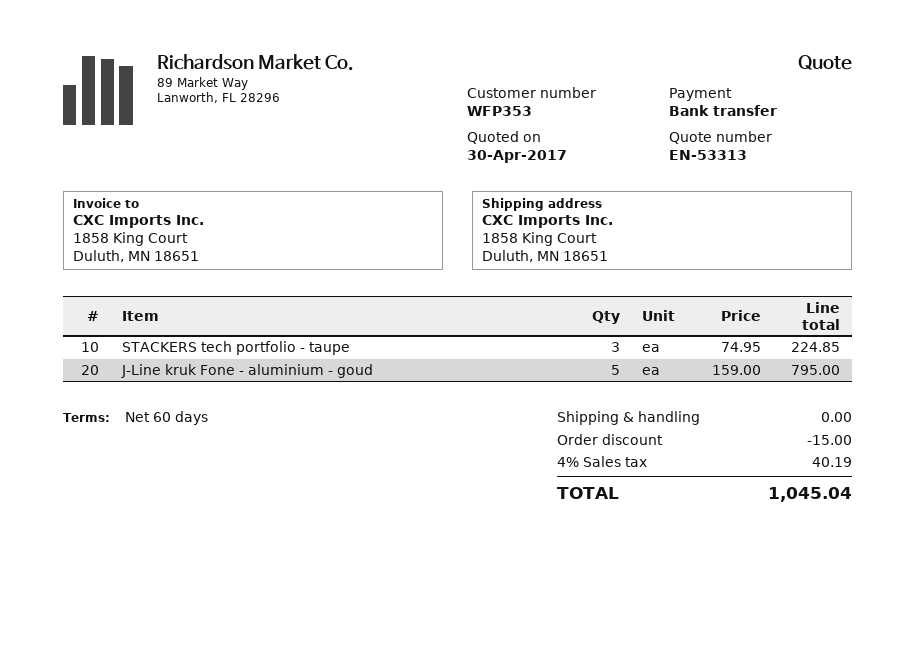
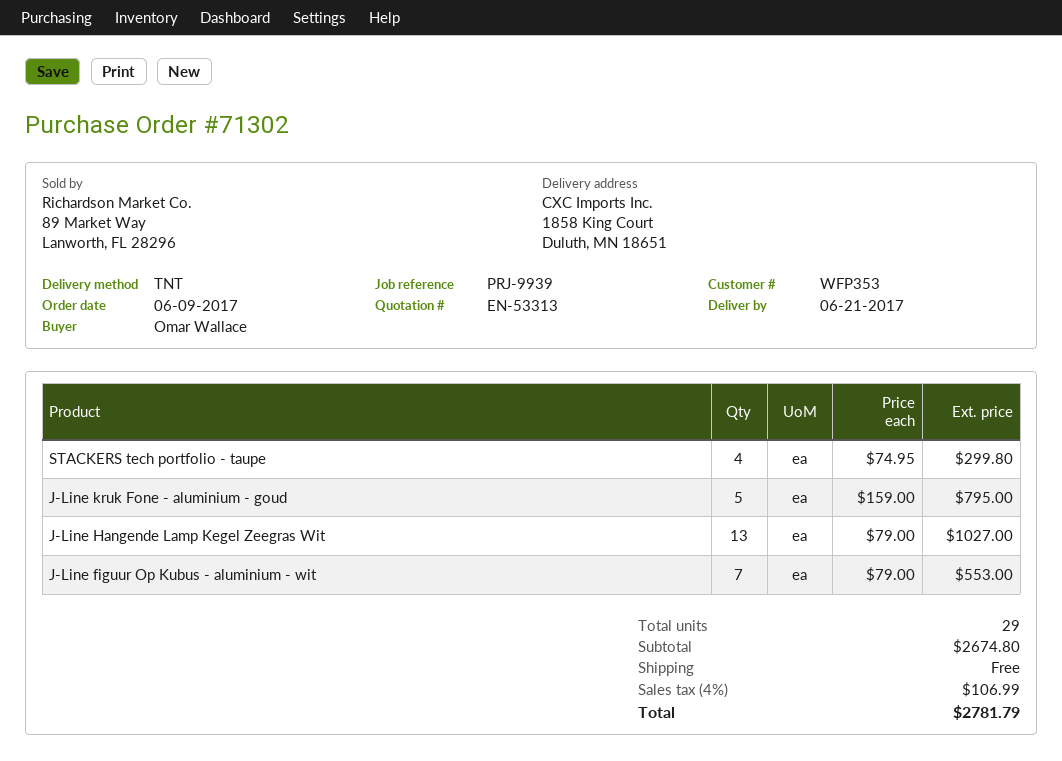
STACKERS tech portfolio - taupe: 3 x 74.95 = 224.85 -> 4 x 74.95 = 299.80
J-Line Hangende Lamp Kegel Zeegras Wit: none -> 13 x 79.00 = 1027.00
J-Line figuur Op Kubus - aluminium - wit: none -> 7 x 79.00 = 553.00
discount: 15.00 -> none
tax: 4% = 40.19 -> 4% = 106.99
total: 1045.04 -> 2781.79

